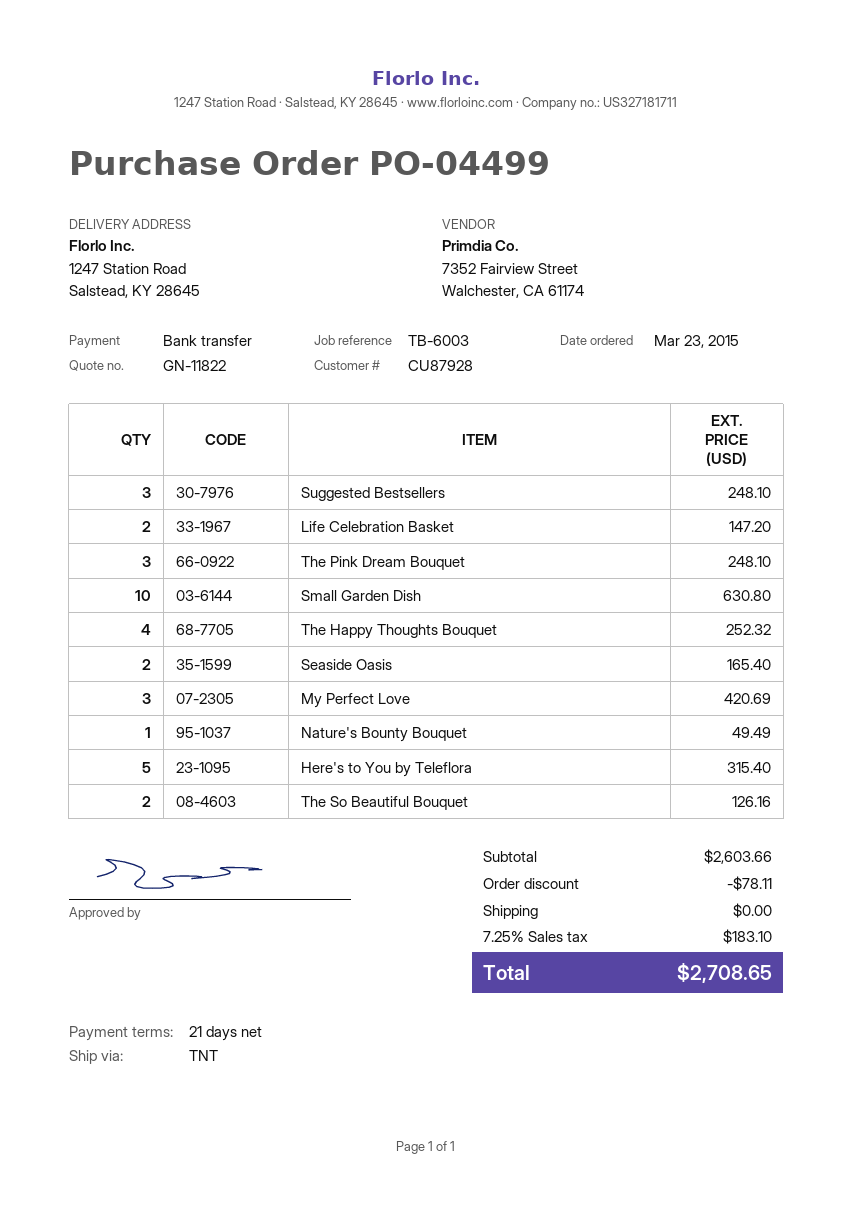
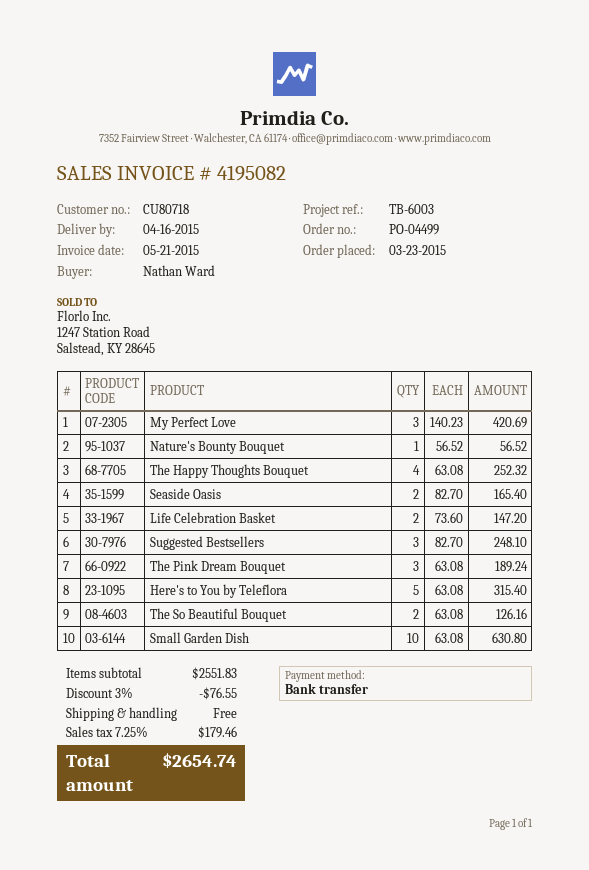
customer number: CU87928 -> CU80718
The Pink Dream Bouquet: 3 for 248.10 -> 3 for 189.24
Nature's Bounty Bouquet: 1 for 49.49 -> 1 for 56.52
subtotal: 2603.66 -> 2551.83
discount: 78.11 -> 76.55
tax: 7.25% = 183.10 -> 7.25% = 179.46
total: 2708.65 -> 2654.74

